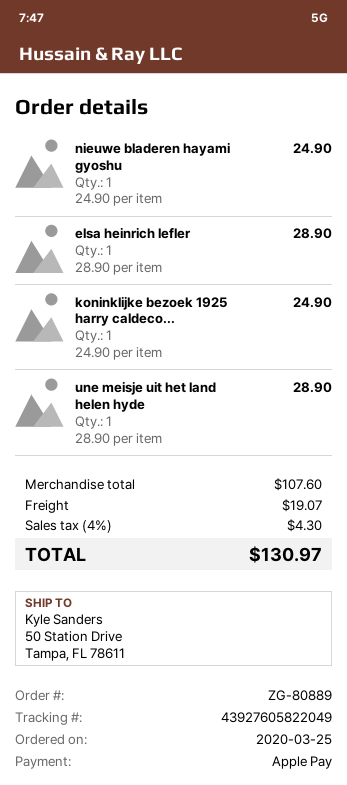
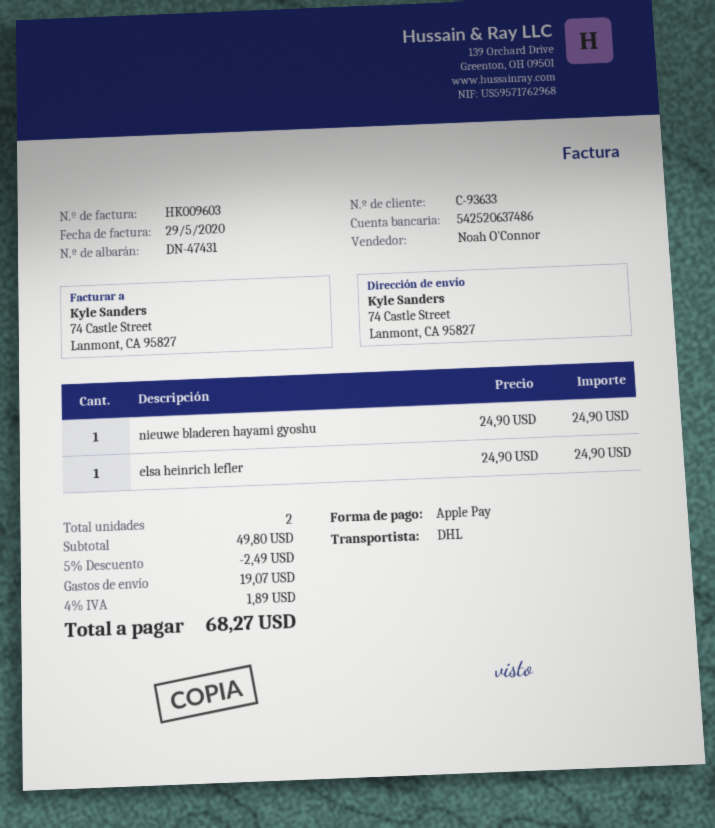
ship to: 50 Station Drive, Tampa, FL 78611 -> 74 Castle Street, Lanmont, CA 95827
elsa heinrich lefler: 1 x 28.90 = 28.90 -> 1 x 24.90 = 24.90
koninklijke bezoek 1925 harry caldeco...: 1 x 24.90 = 24.90 -> none
une meisje uit het land helen hyde: 1 x 28.90 = 28.90 -> none
subtotal: 107.60 -> 49.80
discount: none -> 5% = 2.49
tax: 4% = 4.30 -> 4% = 1.89
total: 130.97 -> 68.27

